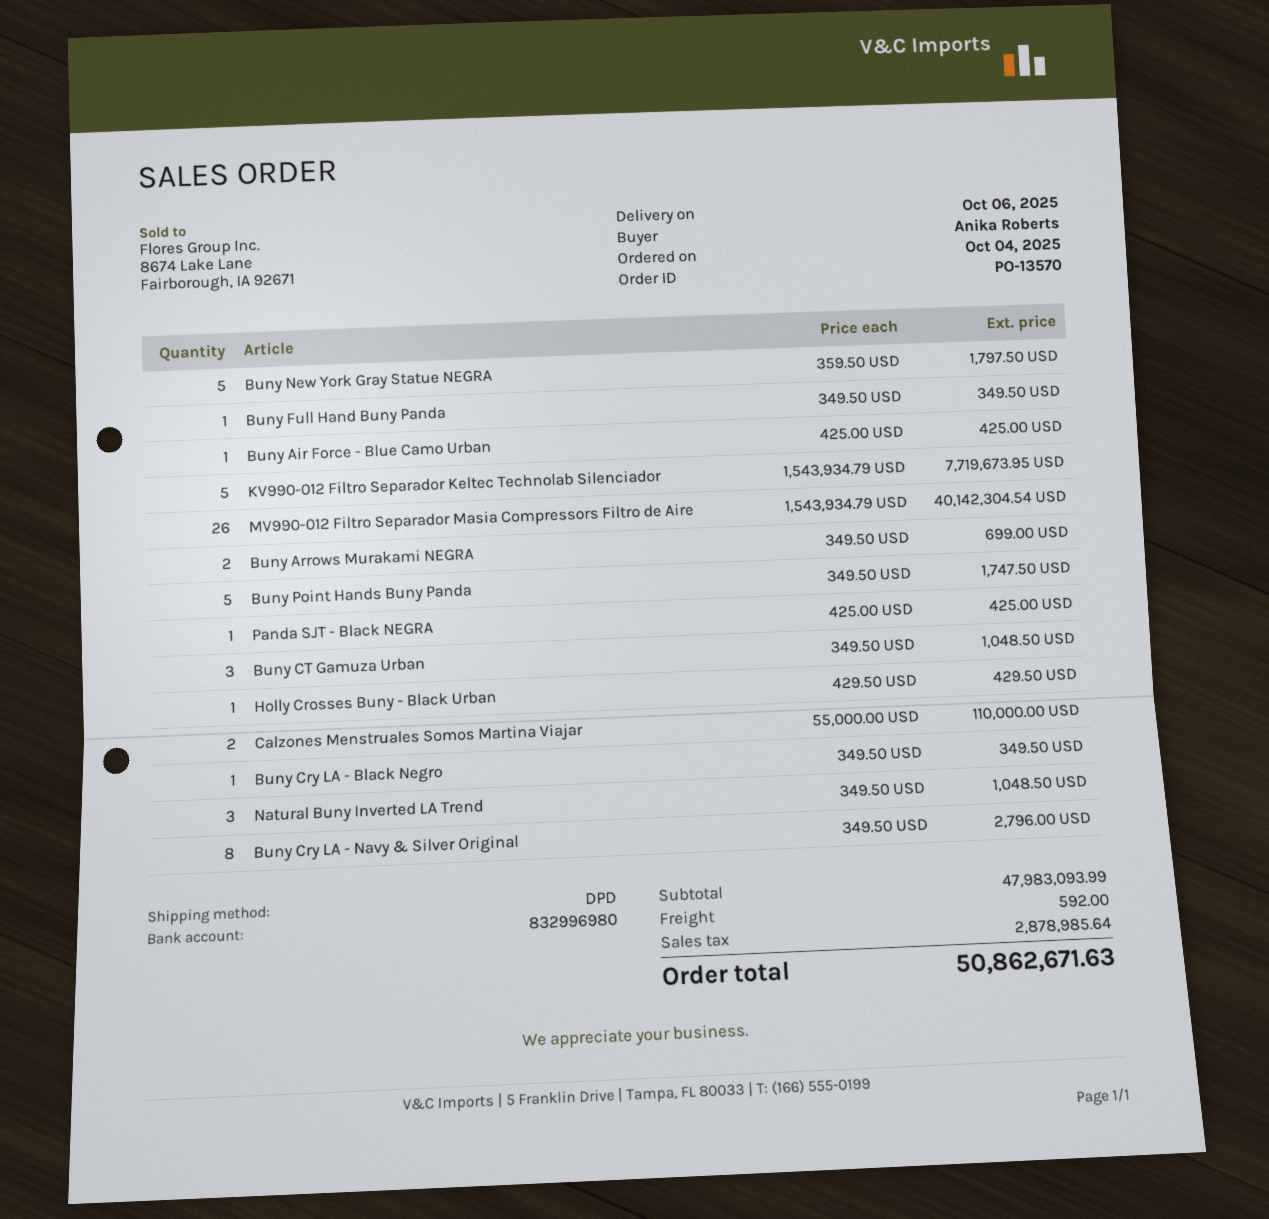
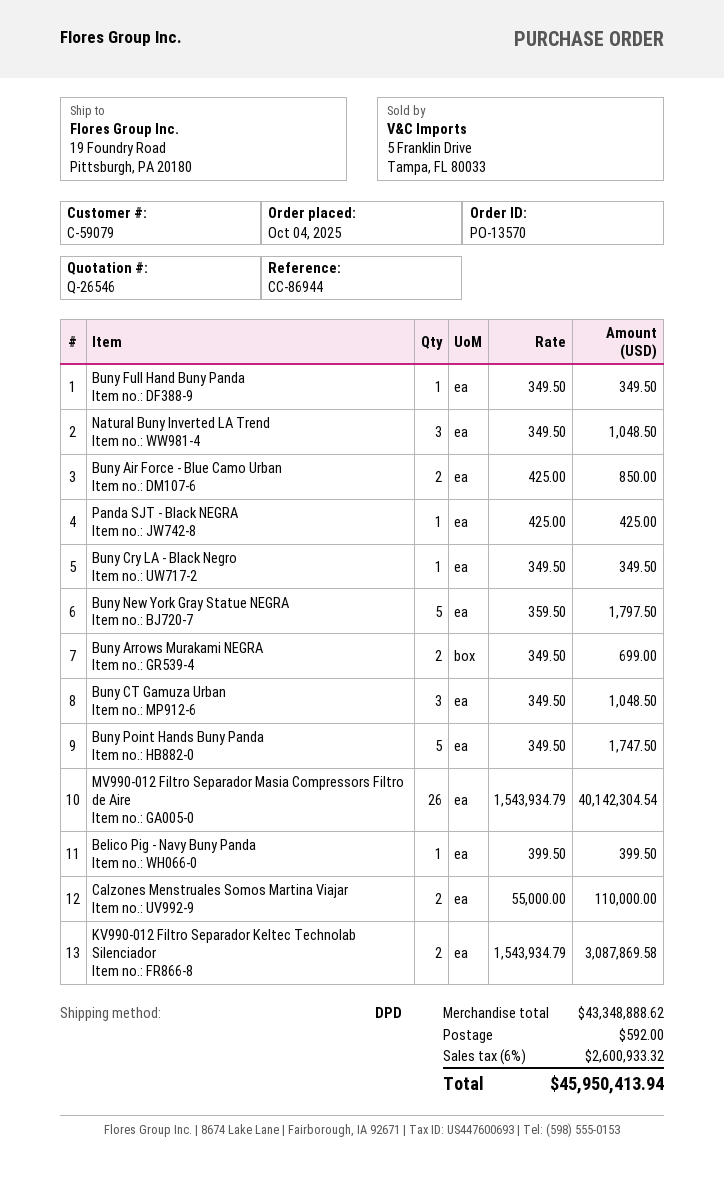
Buny Air Force - Blue Camo Urban: 1 x 425.00 = 425.00 -> 2 x 425.00 = 850.00
KV990-012 Filtro Separador Keltec Technolab Silenciador: 5 x 1543934.79 = 7719673.95 -> 2 x 1543934.79 = 3087869.58
Holly Crosses Buny - Black Urban: 1 x 429.50 = 429.50 -> none
Buny Cry LA - Navy & Silver Original: 8 x 349.50 = 2796.00 -> none
Belico Pig - Navy Buny Panda: none -> 1 x 399.50 = 399.50
subtotal: 47983093.99 -> 43348888.62
tax: 2878985.64 -> 2600933.32
total: 50862671.63 -> 45950413.94

